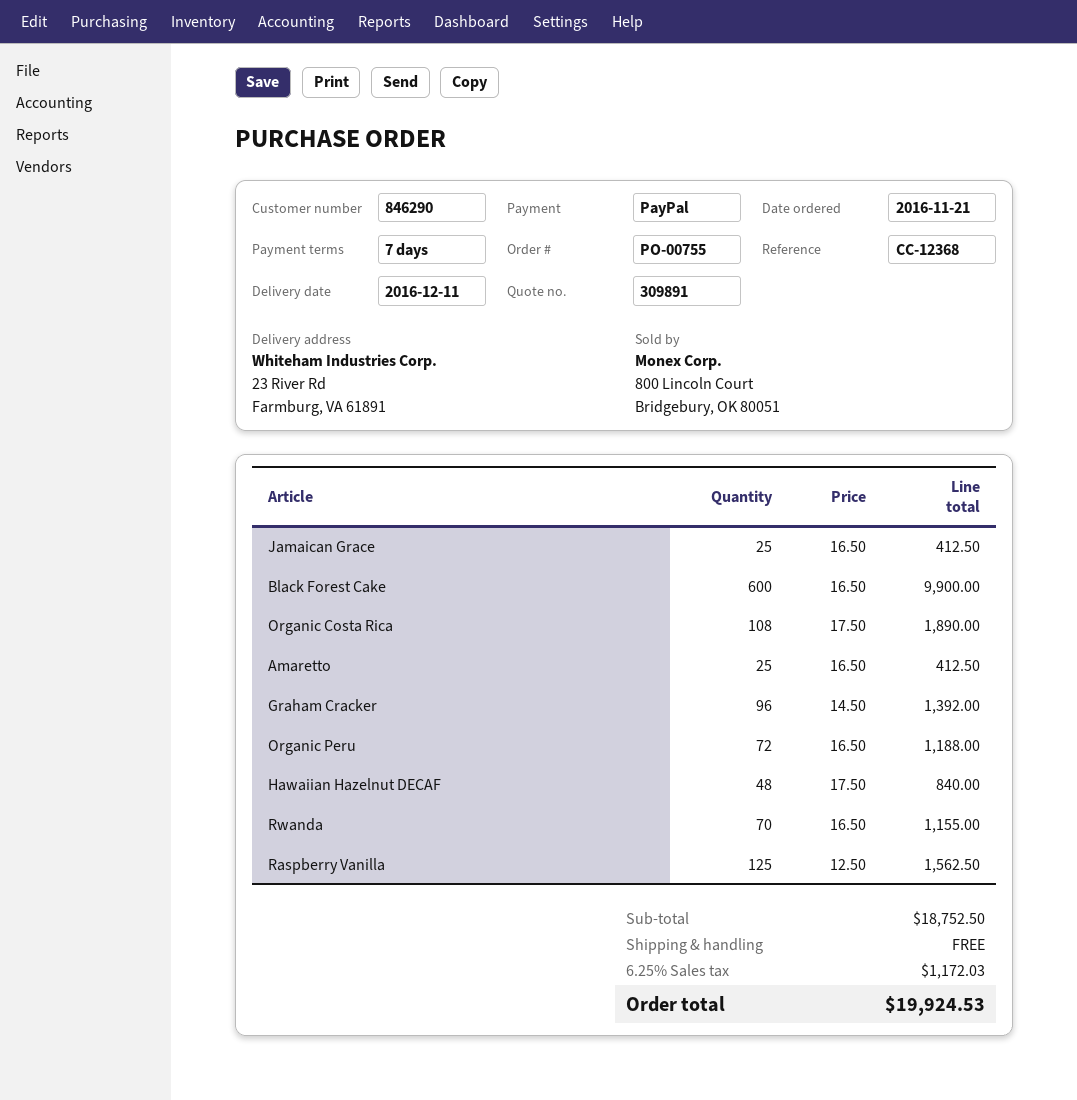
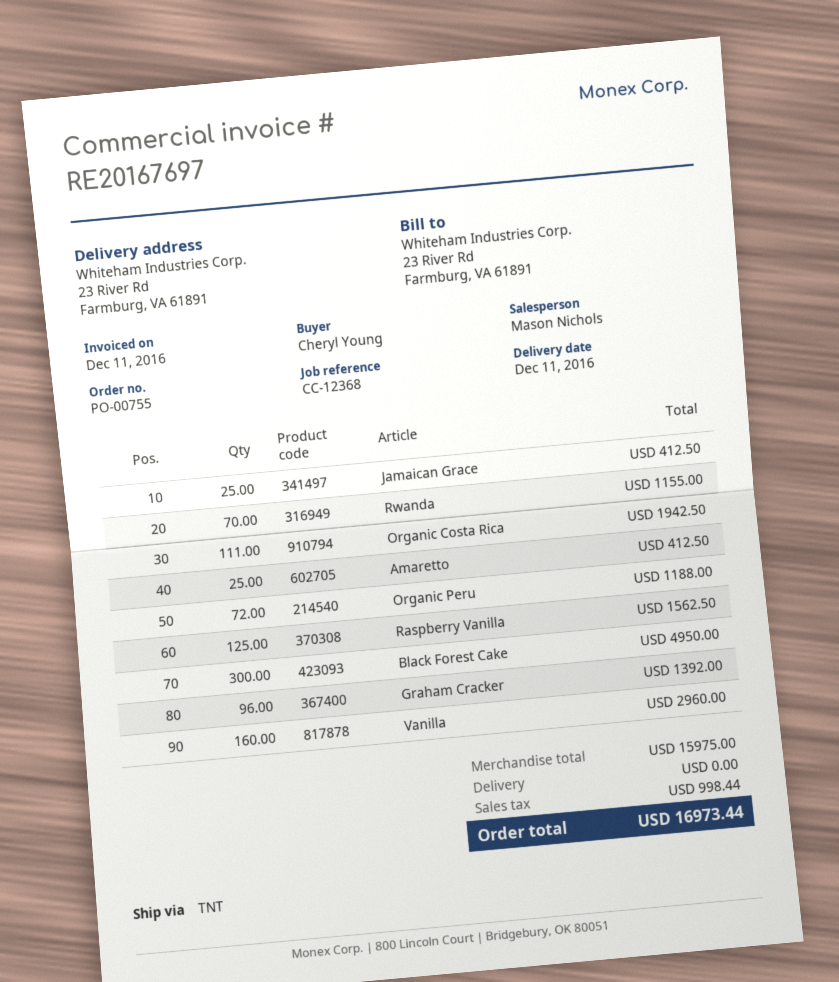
Black Forest Cake: 600 for 9900.00 -> 300 for 4950.00
Organic Costa Rica: 108 for 1890.00 -> 111 for 1942.50
Hawaiian Hazelnut DECAF: 48 for 840.00 -> none
Vanilla: none -> 160 for 2960.00
subtotal: 18752.50 -> 15975.00
tax: 1172.03 -> 998.44
total: 19924.53 -> 16973.44

